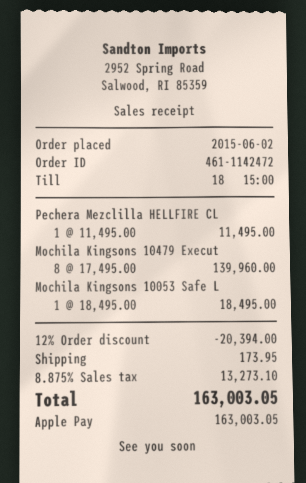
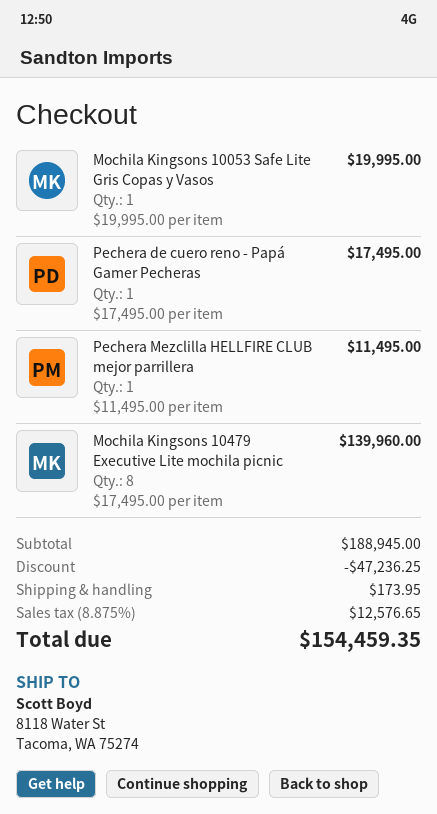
Mochila Kingsons 10053 Safe L: 1 x 18495.00 = 18495.00 -> 1 x 19995.00 = 19995.00
Pechera de cuero reno - Papá Gamer Pecheras: none -> 1 x 17495.00 = 17495.00
discount: 20394.00 -> 47236.25
tax: 8.875% = 13273.10 -> 8.875% = 12576.65
total: 163003.05 -> 154459.35

